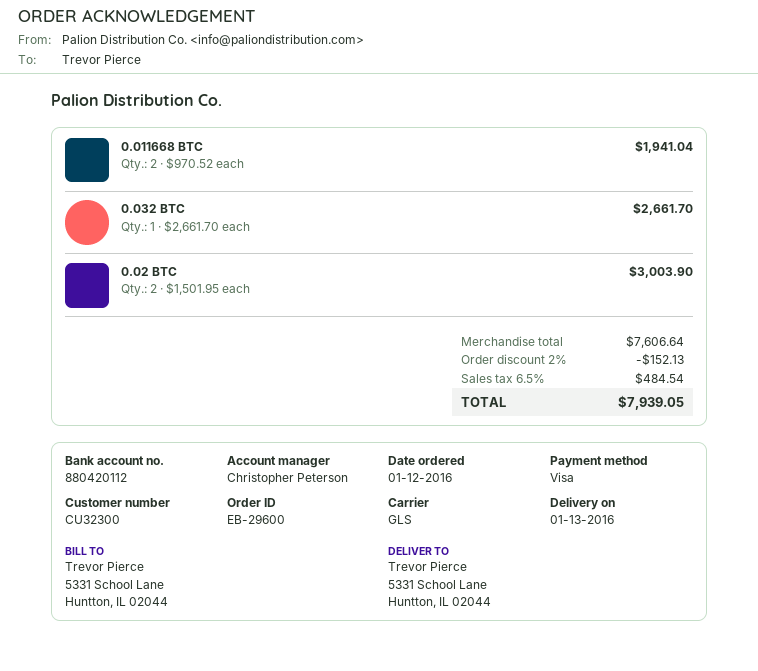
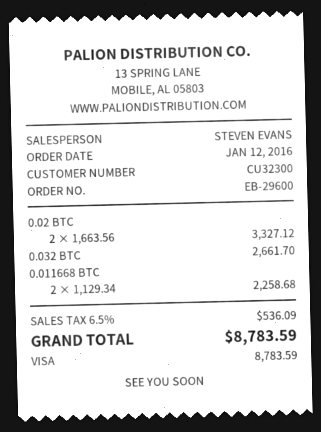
sales rep: Christopher Peterson -> STEVEN EVANS
0.011668 BTC: 2 x 970.52 = 1941.04 -> 2 x 1129.34 = 2258.68
0.02 BTC: 2 x 1501.95 = 3003.90 -> 2 x 1663.56 = 3327.12
discount: 2% = 152.13 -> none
tax: 6.5% = 484.54 -> 6.5% = 536.09
total: 7939.05 -> 8783.59

